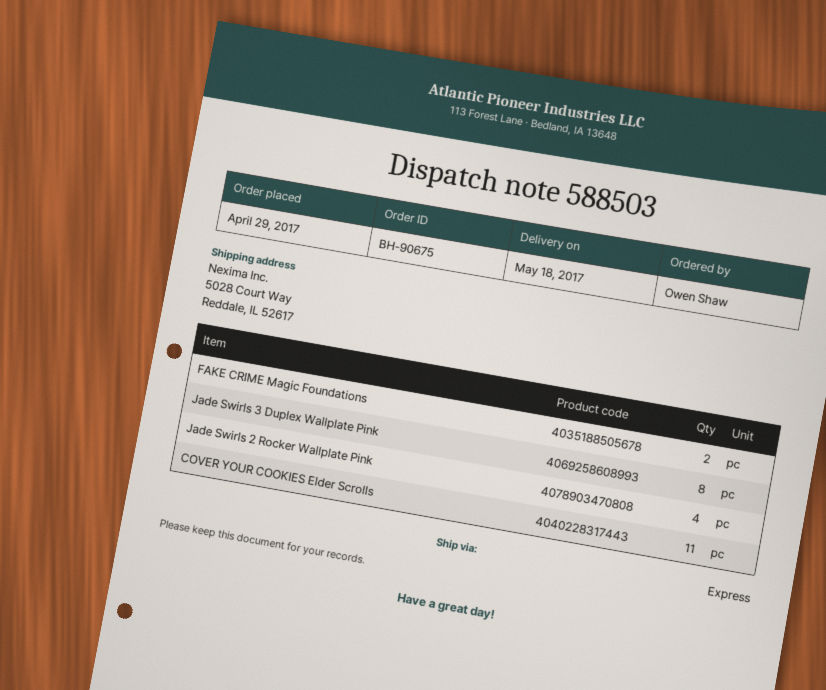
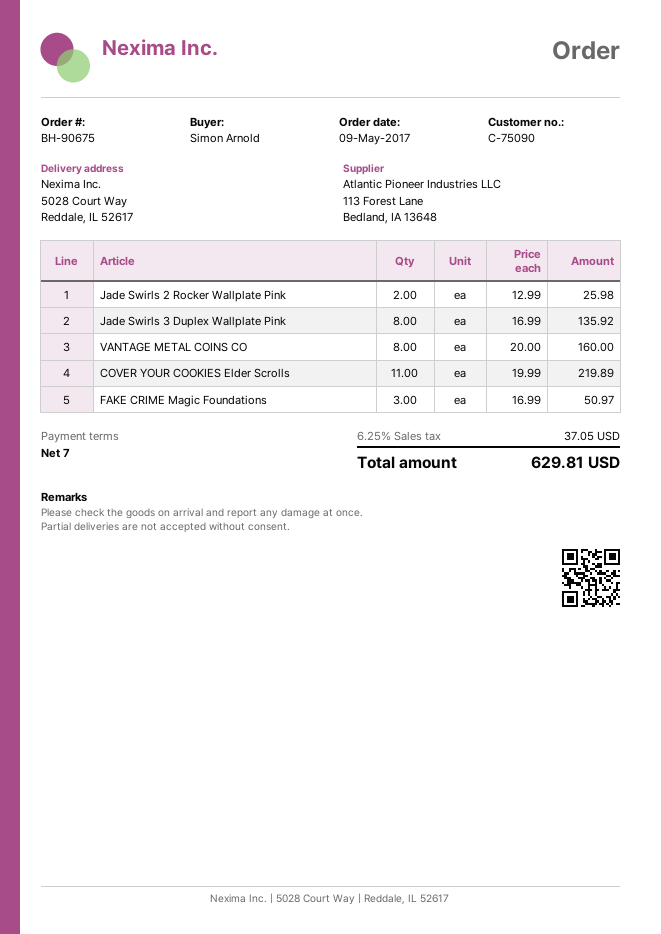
order date: 2017-04-29 -> 2017-05-09
ordered by: Owen Shaw -> Simon Arnold
FAKE CRIME Magic Foundations: 2 -> 3
Jade Swirls 2 Rocker Wallplate Pink: 4 -> 2
VANTAGE METAL COINS CO: none -> 8

